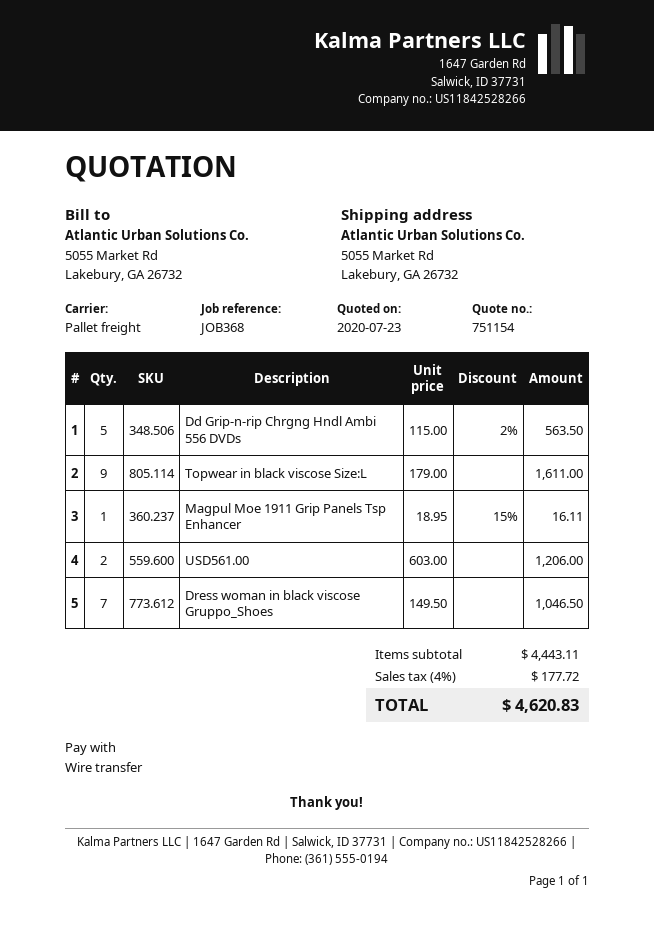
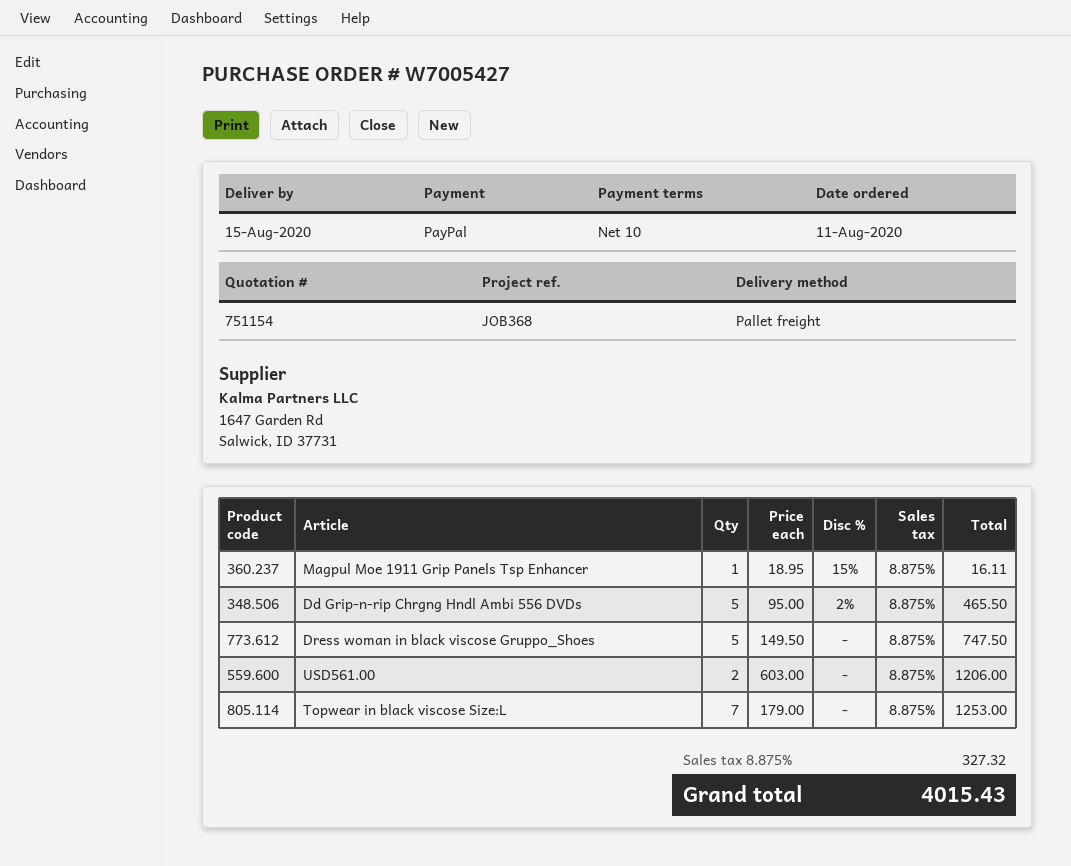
payment method: bank transfer -> PayPal
Dd Grip-n-rip Chrgng Hndl Ambi 556 DVDs: 5 x 115.00 - 2% = 563.50 -> 5 x 95.00 - 2% = 465.50
Topwear in black viscose Size:L: 9 x 179.00 = 1611.00 -> 7 x 179.00 = 1253.00
Dress woman in black viscose Gruppo_Shoes: 7 x 149.50 = 1046.50 -> 5 x 149.50 = 747.50
tax: 4% = 177.72 -> 8.875% = 327.32
total: 4620.83 -> 4015.43

